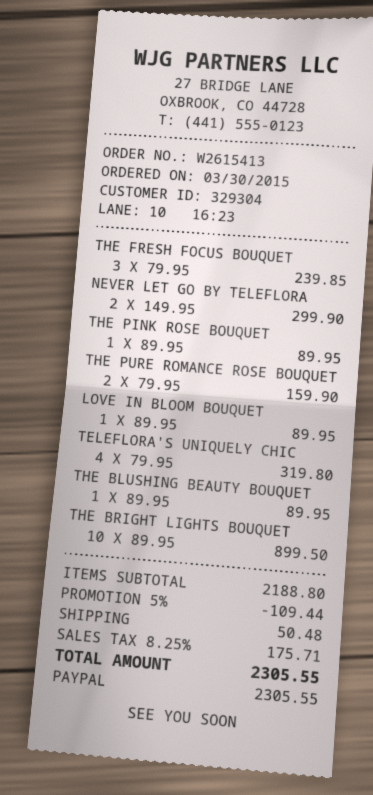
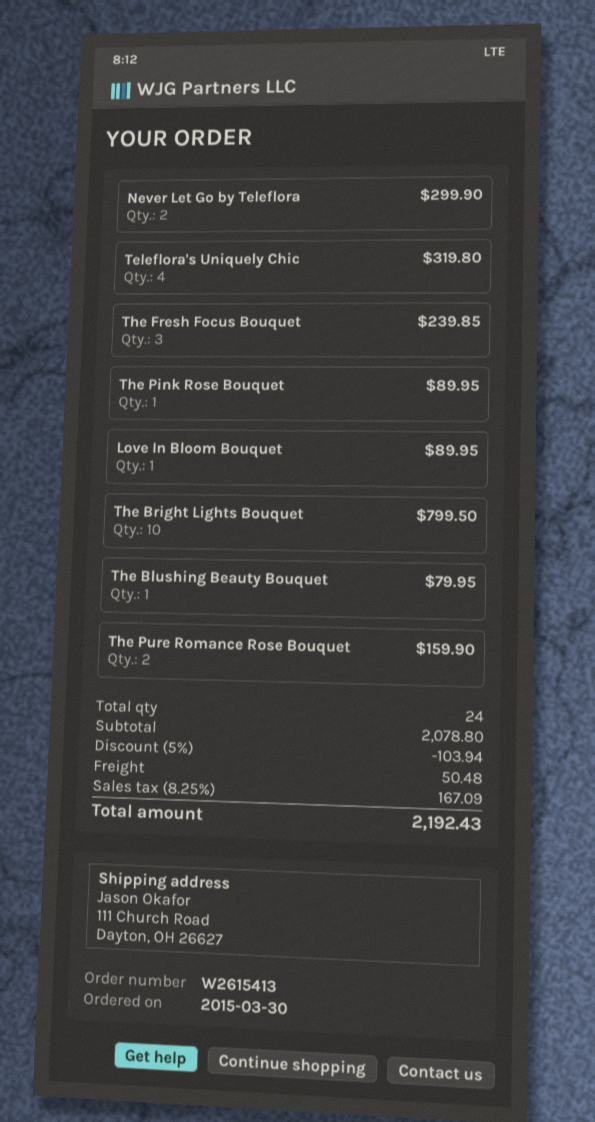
THE BLUSHING BEAUTY BOUQUET: 1 for 89.95 -> 1 for 79.95
THE BRIGHT LIGHTS BOUQUET: 10 for 899.50 -> 10 for 799.50
subtotal: 2188.80 -> 2078.80
discount: 5% = 109.44 -> 5% = 103.94
tax: 8.25% = 175.71 -> 8.25% = 167.09
total: 2305.55 -> 2192.43

